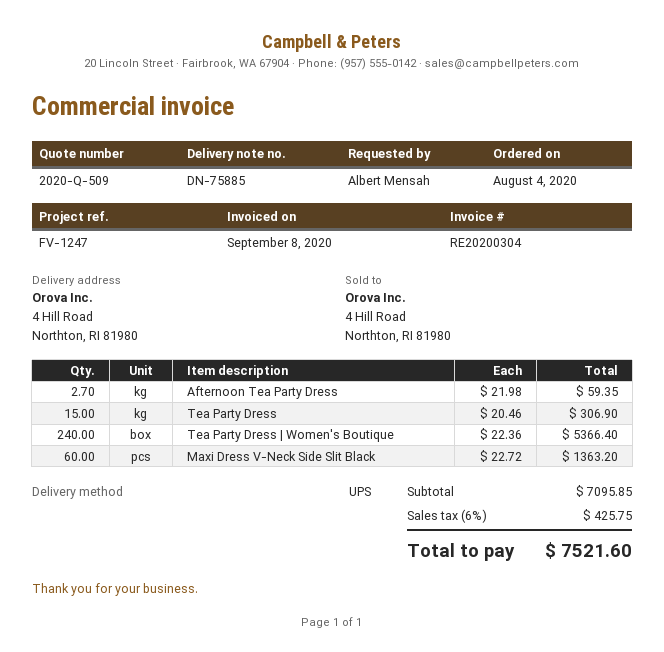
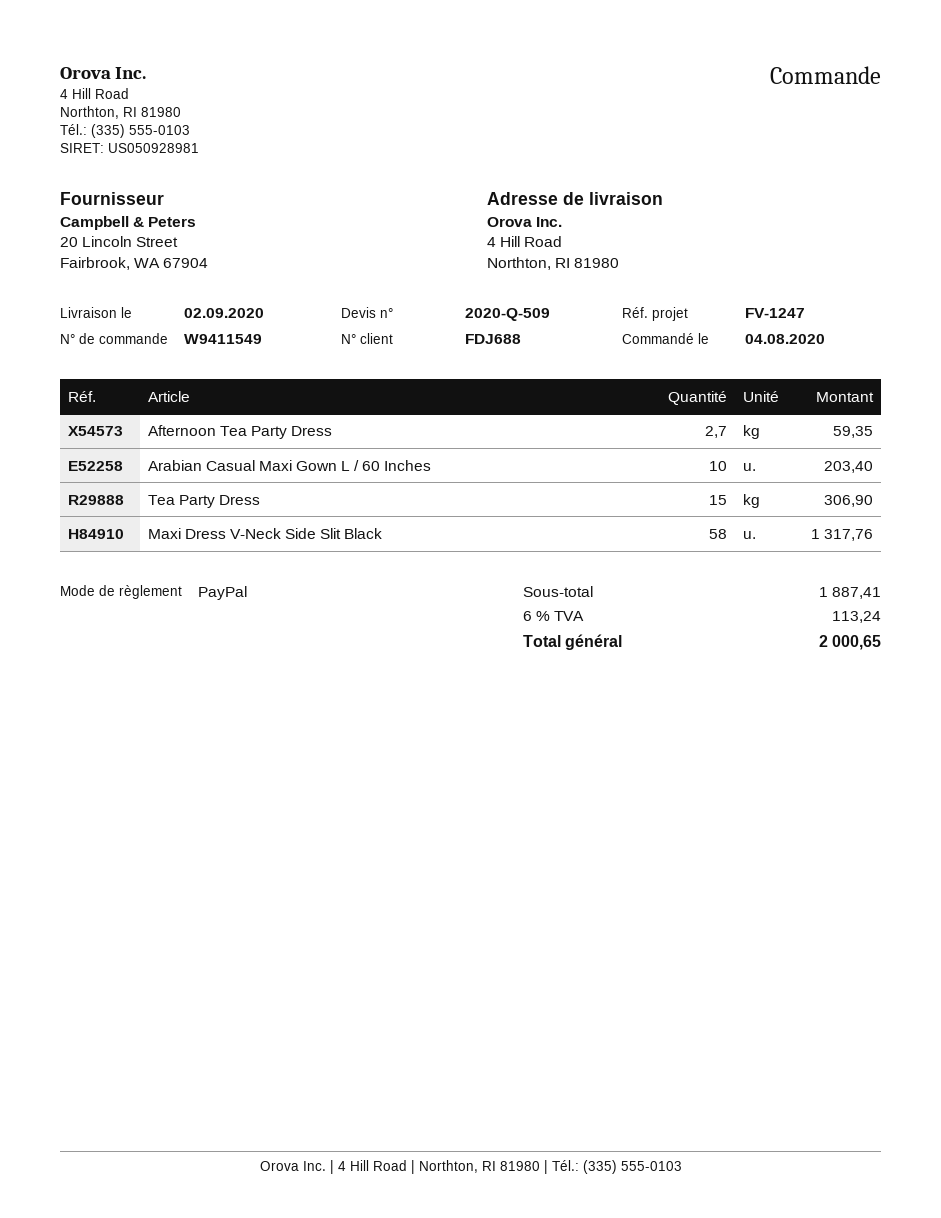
Tea Party Dress | Women's Boutique: 240 for 5366.40 -> none
Maxi Dress V-Neck Side Slit Black: 60 for 1363.20 -> 58 for 1317.76
Arabian Casual Maxi Gown L / 60 Inches: none -> 10 for 203.40
subtotal: 7095.85 -> 1887.41
tax: 6% = 425.75 -> 6% = 113.24
total: 7521.60 -> 2000.65

